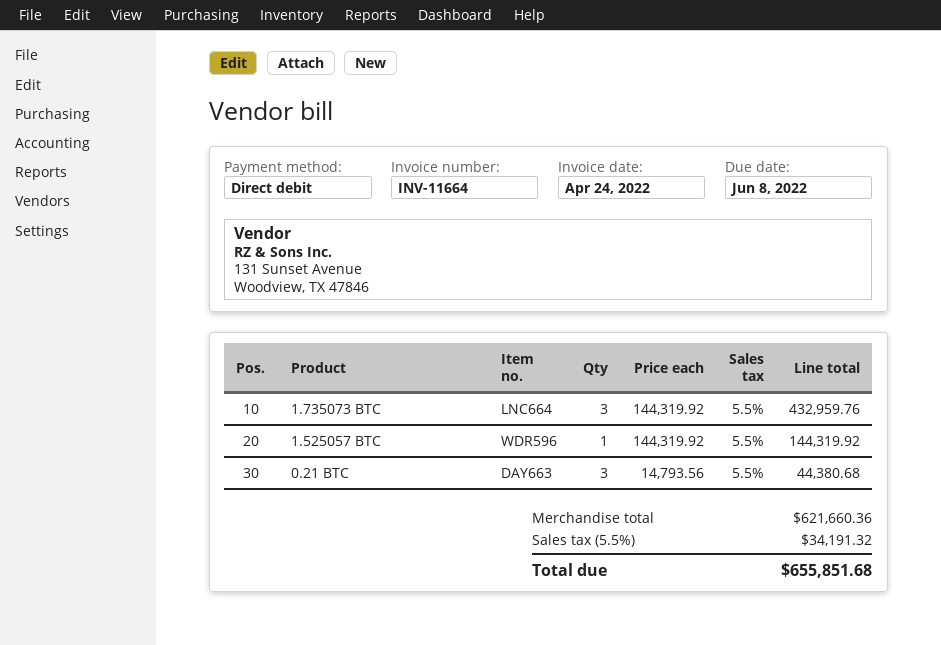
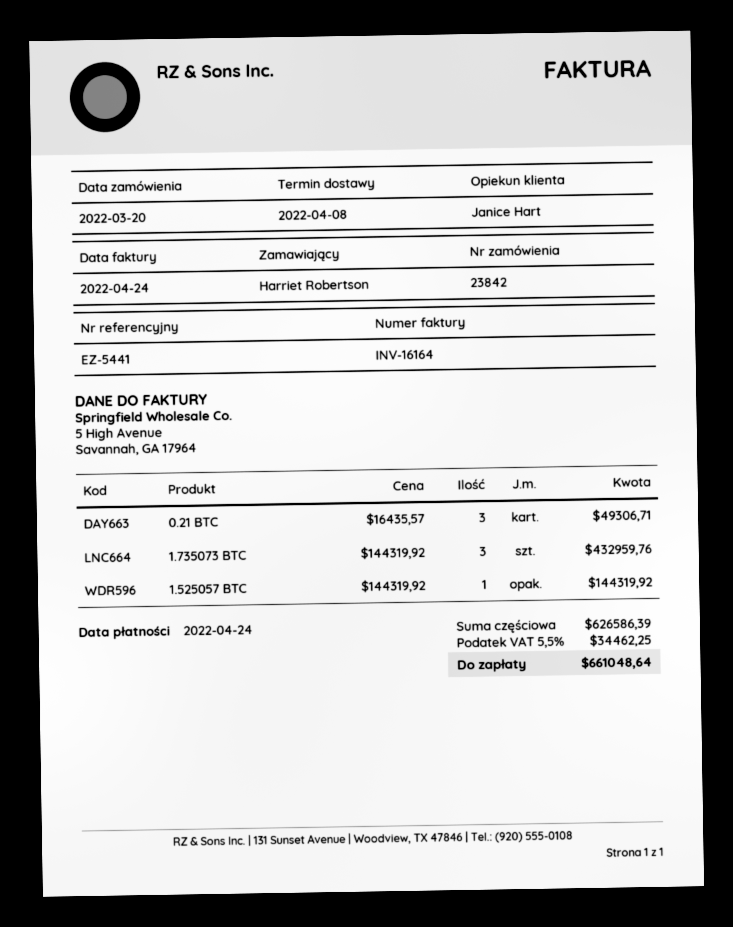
invoice number: INV-11664 -> INV-16164
due date: 2022-06-08 -> 2022-04-24
0.21 BTC: 3 x 14793.56 = 44380.68 -> 3 x 16435.57 = 49306.71
subtotal: 621660.36 -> 626586.39
tax: 5.5% = 34191.32 -> 5.5% = 34462.25
total: 655851.68 -> 661048.64

